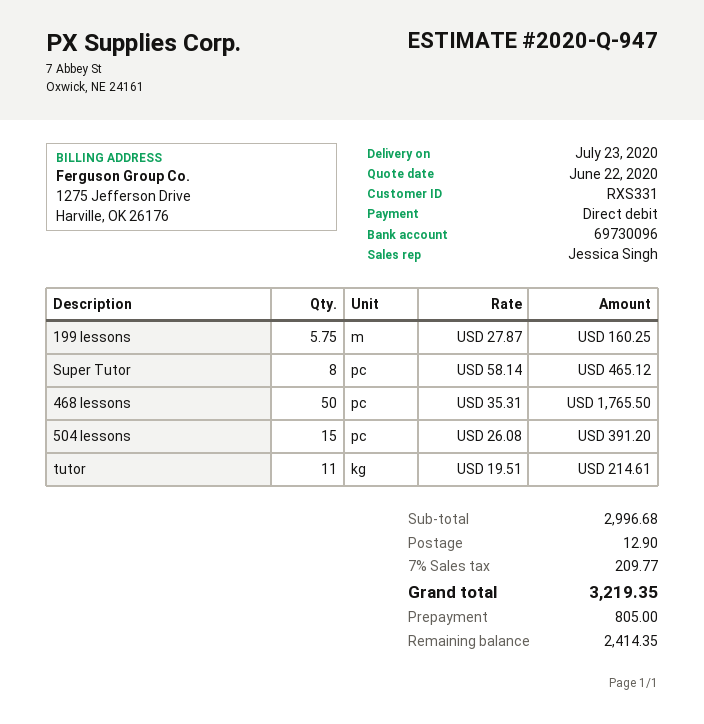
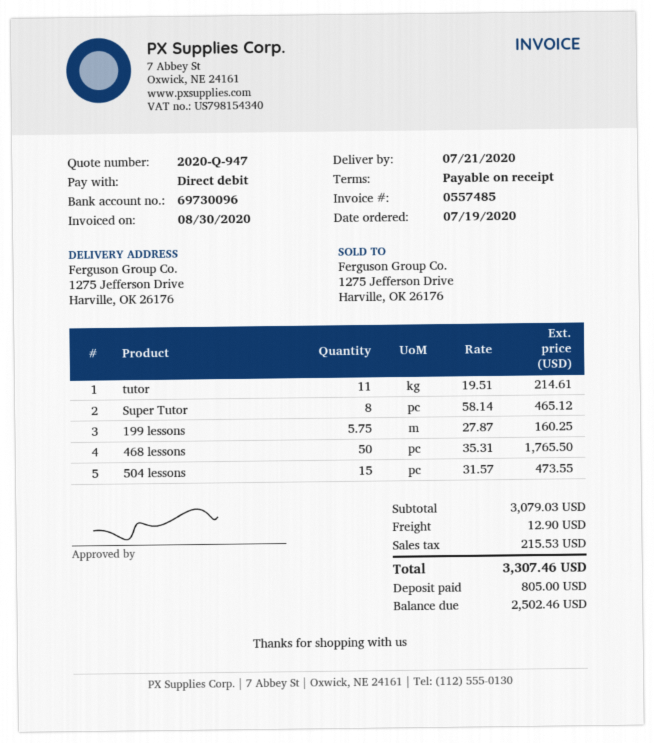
delivery date: 2020-07-23 -> 2020-07-21
504 lessons: 15 x 26.08 = 391.20 -> 15 x 31.57 = 473.55
subtotal: 2996.68 -> 3079.03
tax: 209.77 -> 215.53
total: 3219.35 -> 3307.46
balance: 2414.35 -> 2502.46

